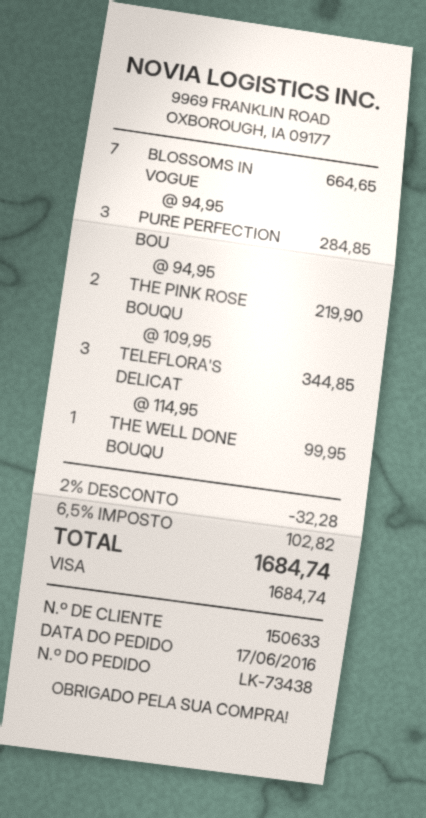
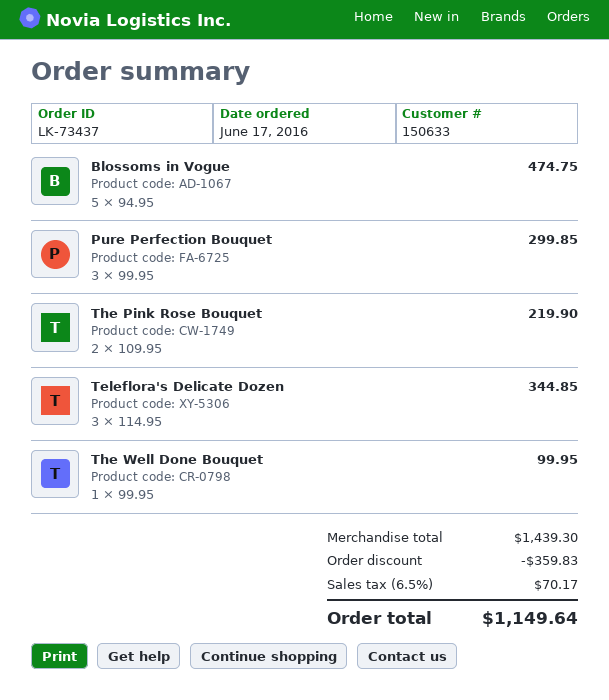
order number: LK-73438 -> LK-73437
BLOSSOMS IN VOGUE: 7 x 94.95 = 664.65 -> 5 x 94.95 = 474.75
PURE PERFECTION BOU: 3 x 94.95 = 284.85 -> 3 x 99.95 = 299.85
discount: 32.28 -> 359.83
tax: 6.5% = 102.82 -> 6.5% = 70.17
total: 1684.74 -> 1149.64

